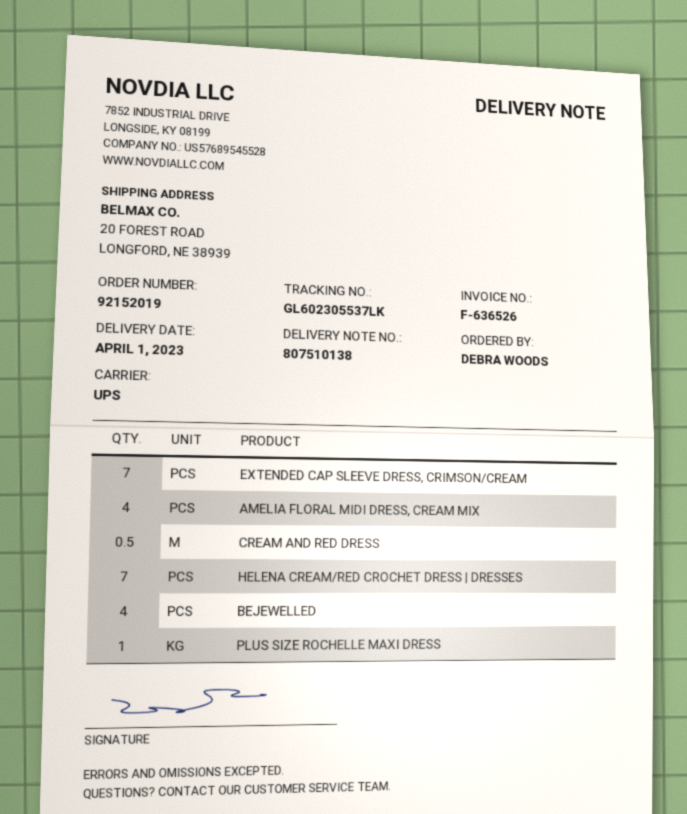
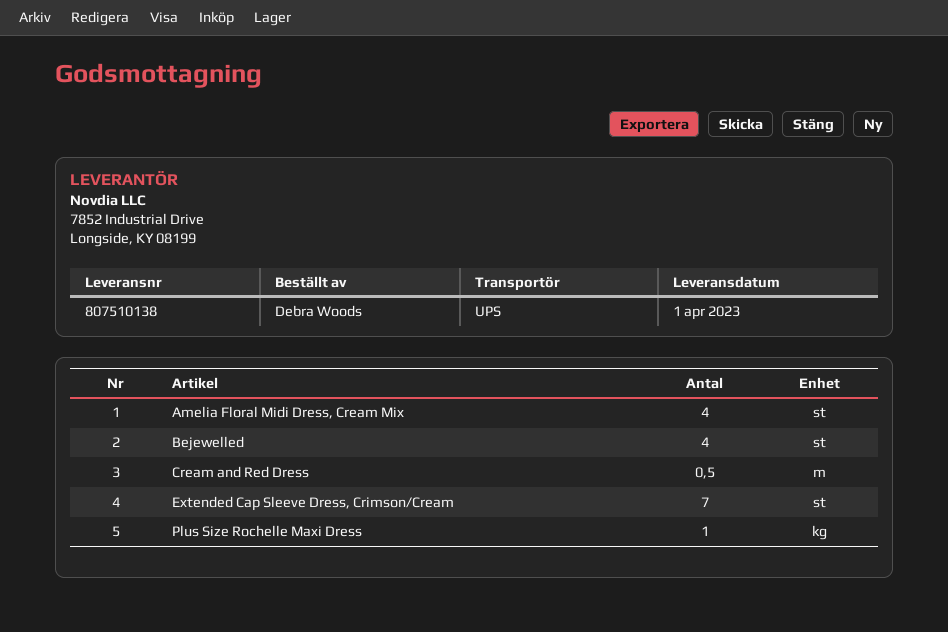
HELENA CREAM/RED CROCHET DRESS | DRESSES: 7 -> none

